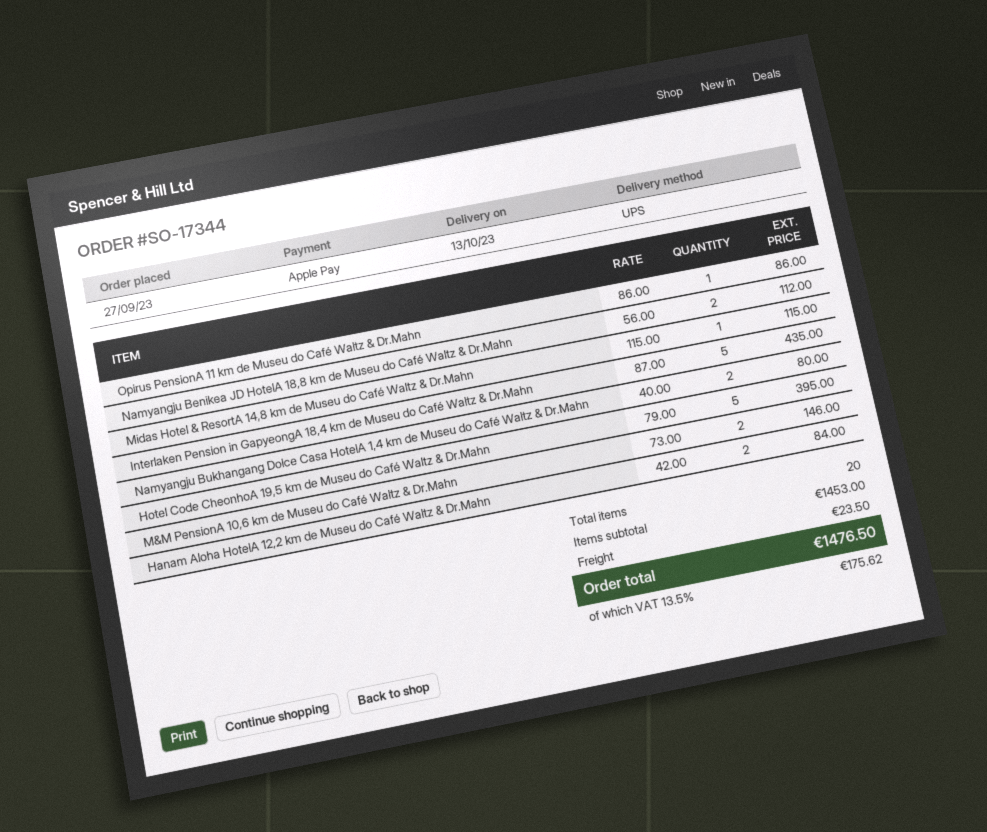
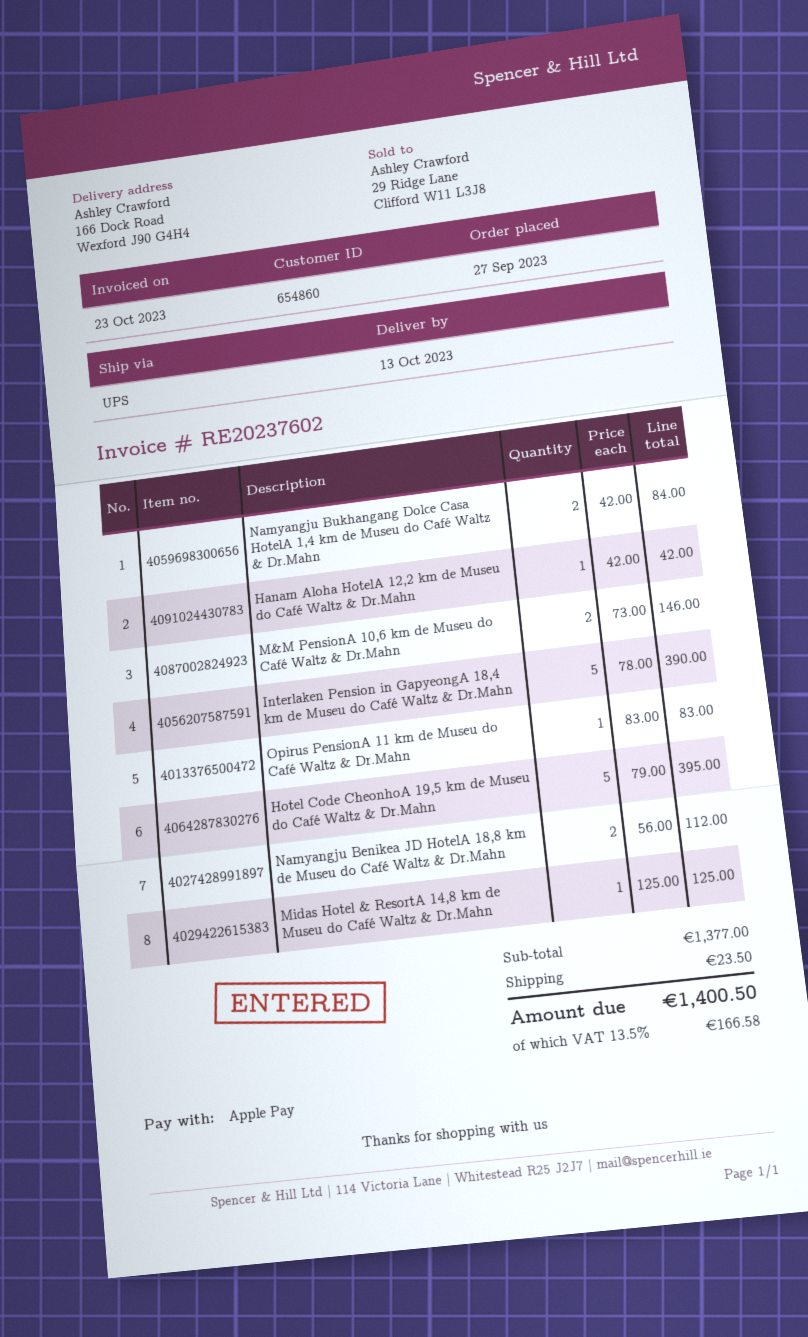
Opirus PensionA 11 km de Museu do Café Waltz & Dr.Mahn: 1 x 86.00 = 86.00 -> 1 x 83.00 = 83.00
Midas Hotel & ResortA 14,8 km de Museu do Café Waltz & Dr.Mahn: 1 x 115.00 = 115.00 -> 1 x 125.00 = 125.00
Interlaken Pension in GapyeongA 18,4 km de Museu do Café Waltz & Dr.Mahn: 5 x 87.00 = 435.00 -> 5 x 78.00 = 390.00
Namyangju Bukhangang Dolce Casa HotelA 1,4 km de Museu do Café Waltz & Dr.Mahn: 2 x 40.00 = 80.00 -> 2 x 42.00 = 84.00
Hanam Aloha HotelA 12,2 km de Museu do Café Waltz & Dr.Mahn: 2 x 42.00 = 84.00 -> 1 x 42.00 = 42.00
subtotal: 1453.00 -> 1377.00
tax: 13.5% = 175.62 -> 13.5% = 166.58
total: 1476.50 -> 1400.50

